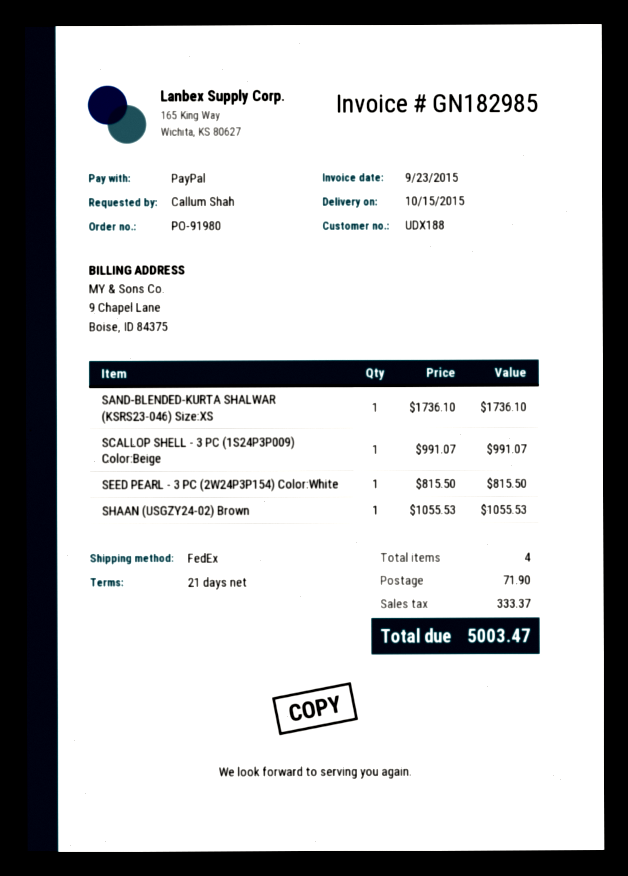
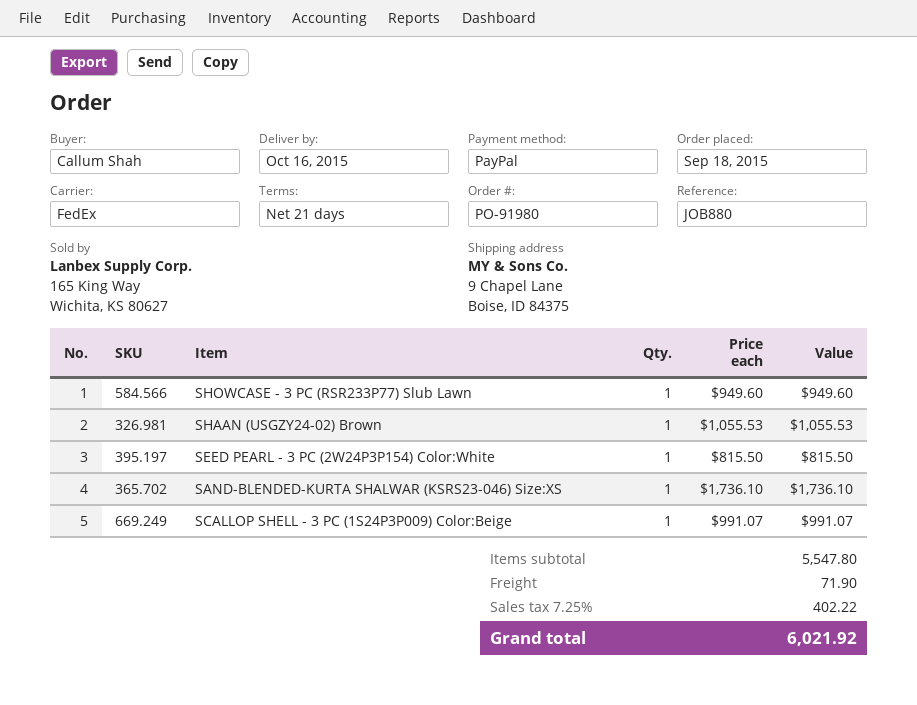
delivery date: 2015-10-15 -> 2015-10-16
SHOWCASE - 3 PC (RSR233P77) Slub Lawn: none -> 1 x 949.60 = 949.60
tax: 333.37 -> 402.22
total: 5003.47 -> 6021.92

